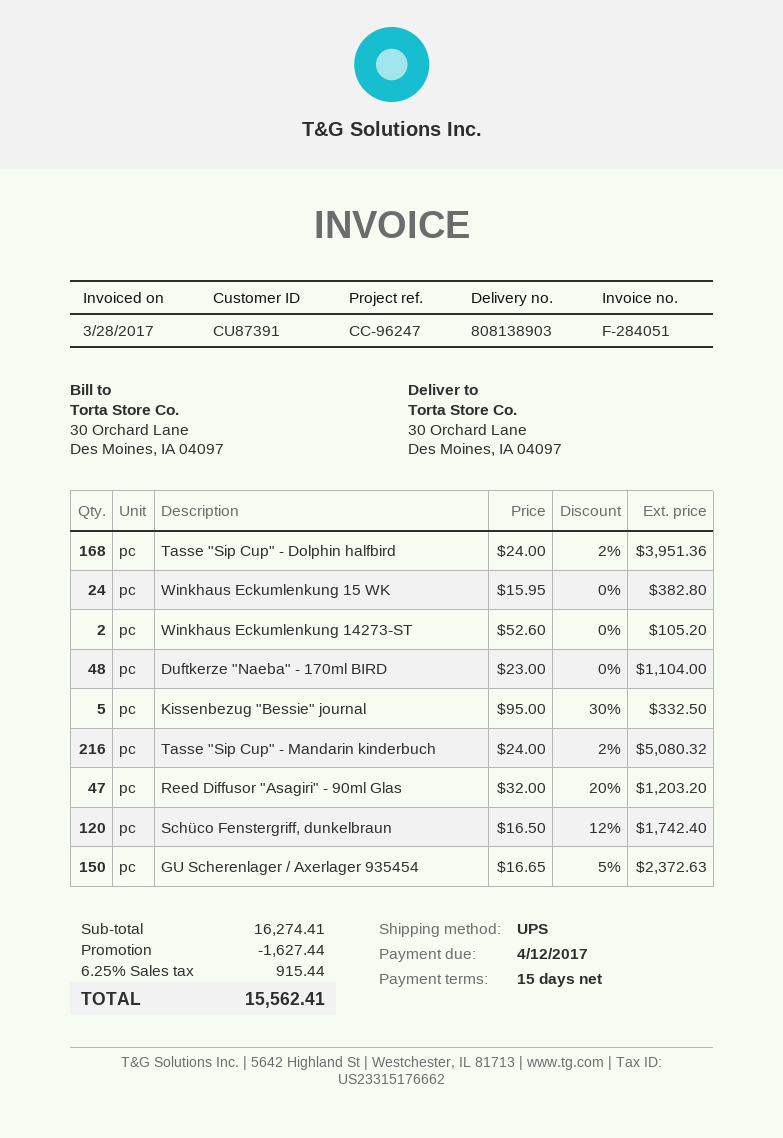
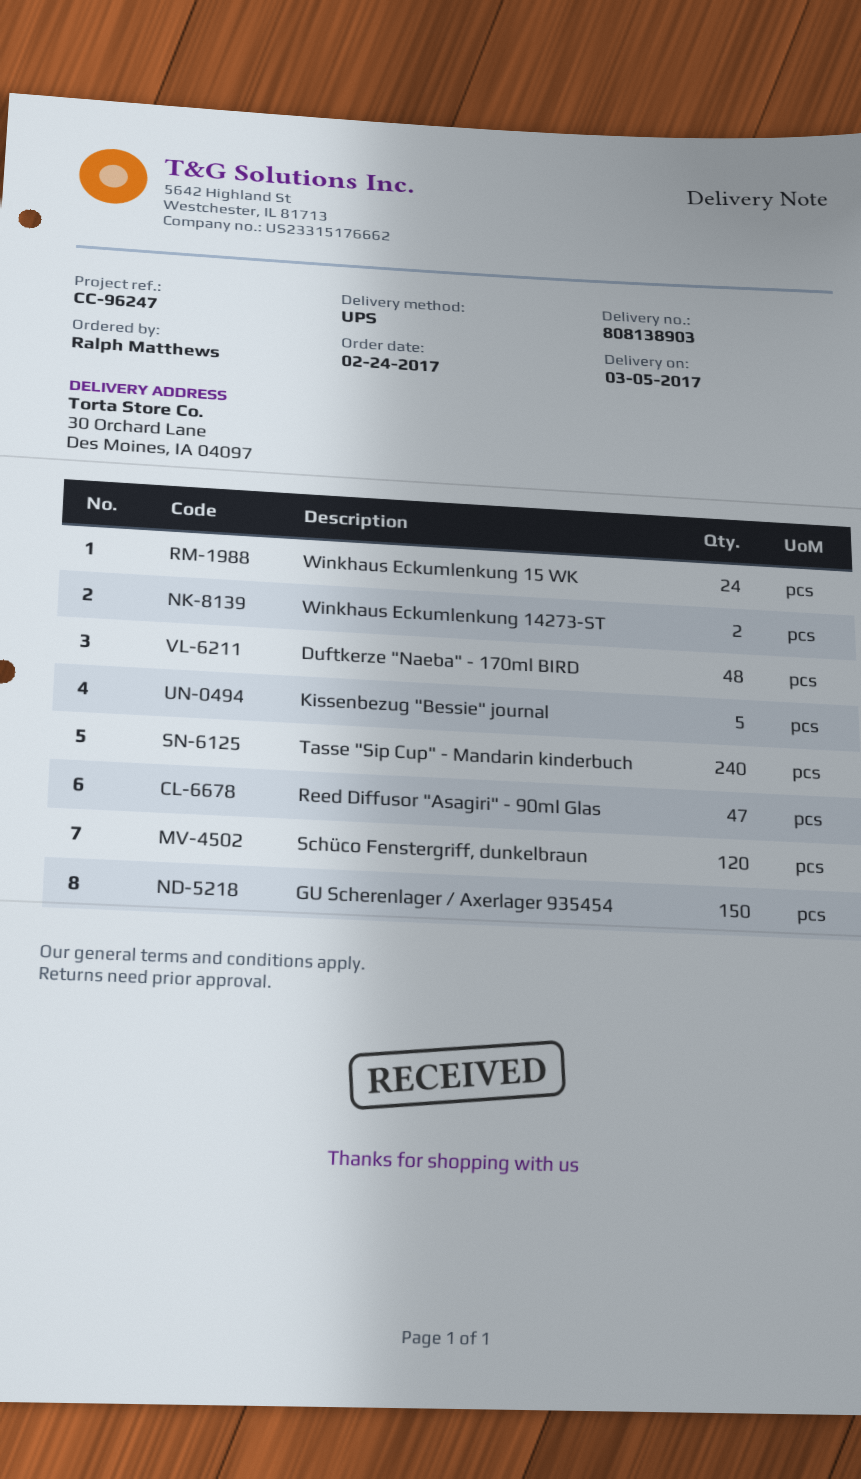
Tasse "Sip Cup" - Dolphin halfbird: 168 -> none
Tasse "Sip Cup" - Mandarin kinderbuch: 216 -> 240

